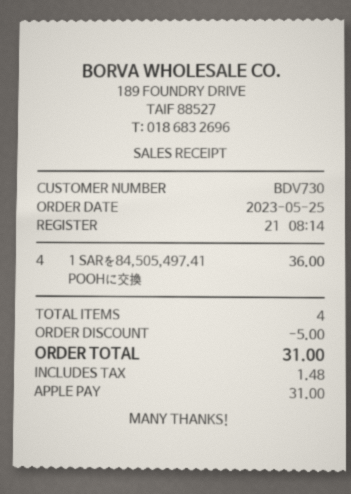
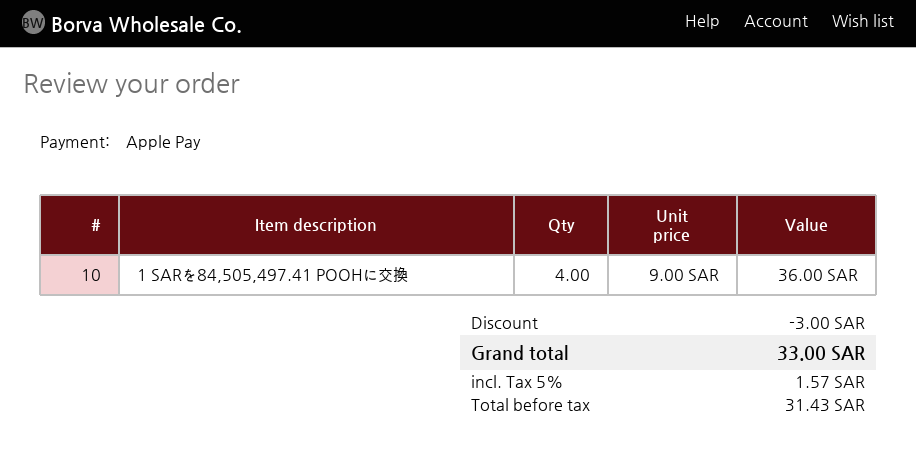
discount: 5.00 -> 3.00
tax: 1.48 -> 1.57
total: 31.00 -> 33.00

